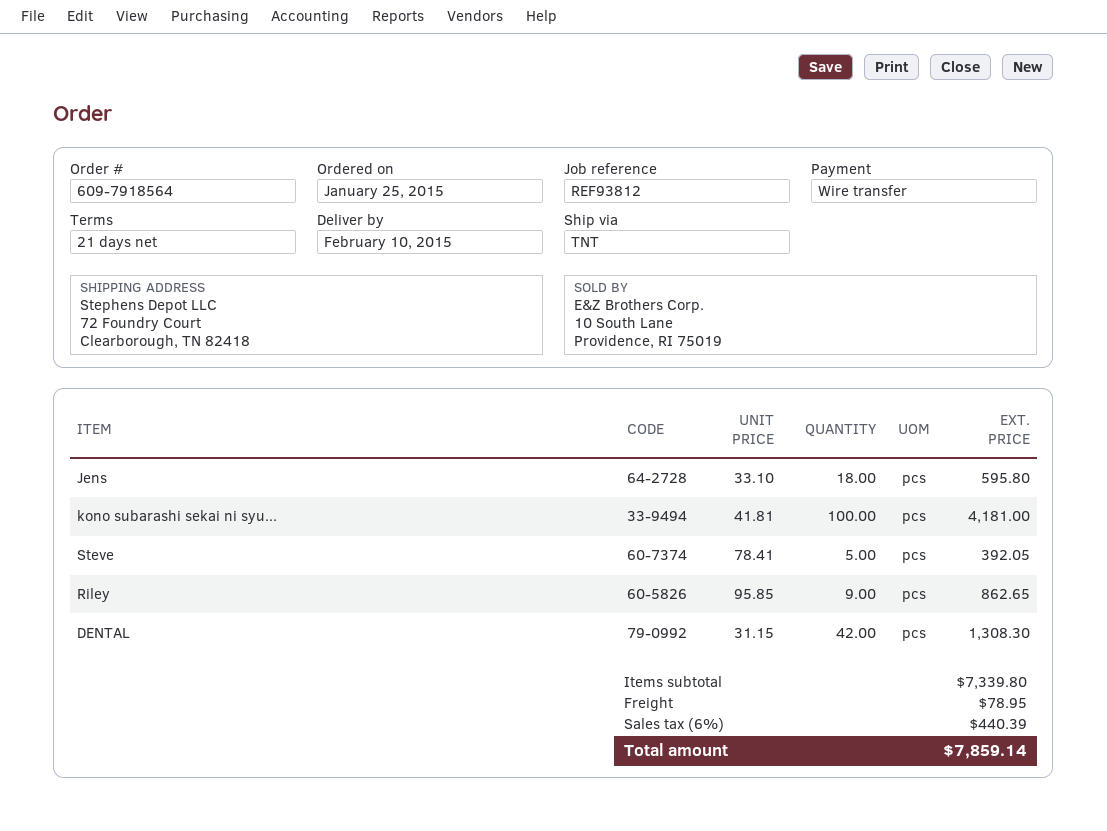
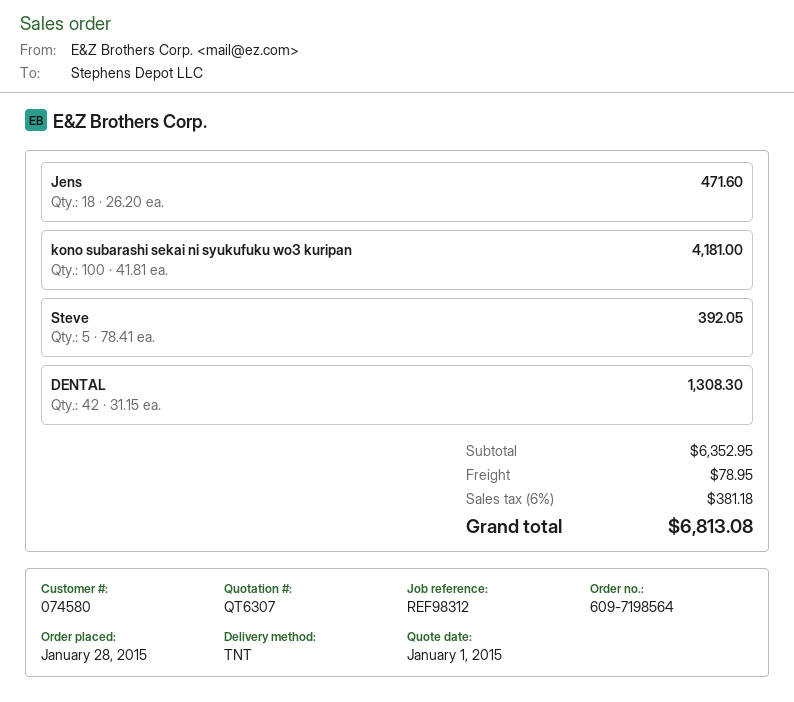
order number: 609-7918564 -> 609-7198564
order date: 2015-01-25 -> 2015-01-28
reference: REF93812 -> REF98312
Jens: 18 x 33.10 = 595.80 -> 18 x 26.20 = 471.60
Riley: 9 x 95.85 = 862.65 -> none
subtotal: 7339.80 -> 6352.95
tax: 6% = 440.39 -> 6% = 381.18
total: 7859.14 -> 6813.08

